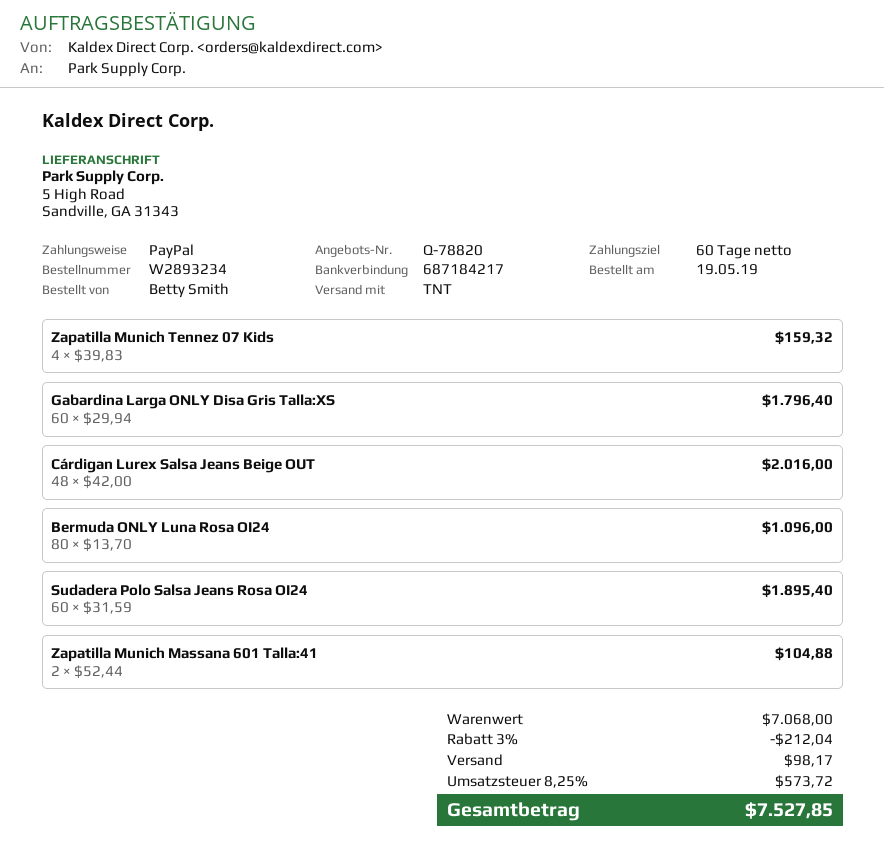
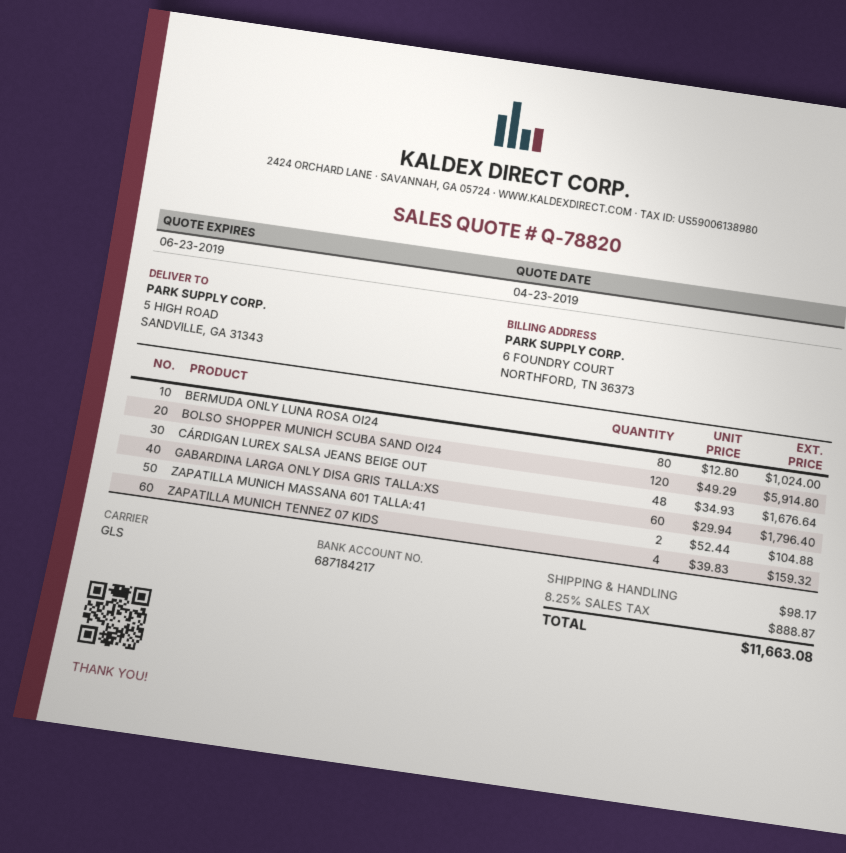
shipping method: TNT -> GLS
Cárdigan Lurex Salsa Jeans Beige OUT: 48 x 42.00 = 2016.00 -> 48 x 34.93 = 1676.64
Bermuda ONLY Luna Rosa OI24: 80 x 13.70 = 1096.00 -> 80 x 12.80 = 1024.00
Sudadera Polo Salsa Jeans Rosa OI24: 60 x 31.59 = 1895.40 -> none
BOLSO SHOPPER MUNICH SCUBA SAND OI24: none -> 120 x 49.29 = 5914.80
discount: 3% = 212.04 -> none
tax: 8.25% = 573.72 -> 8.25% = 888.87
total: 7527.85 -> 11663.08

